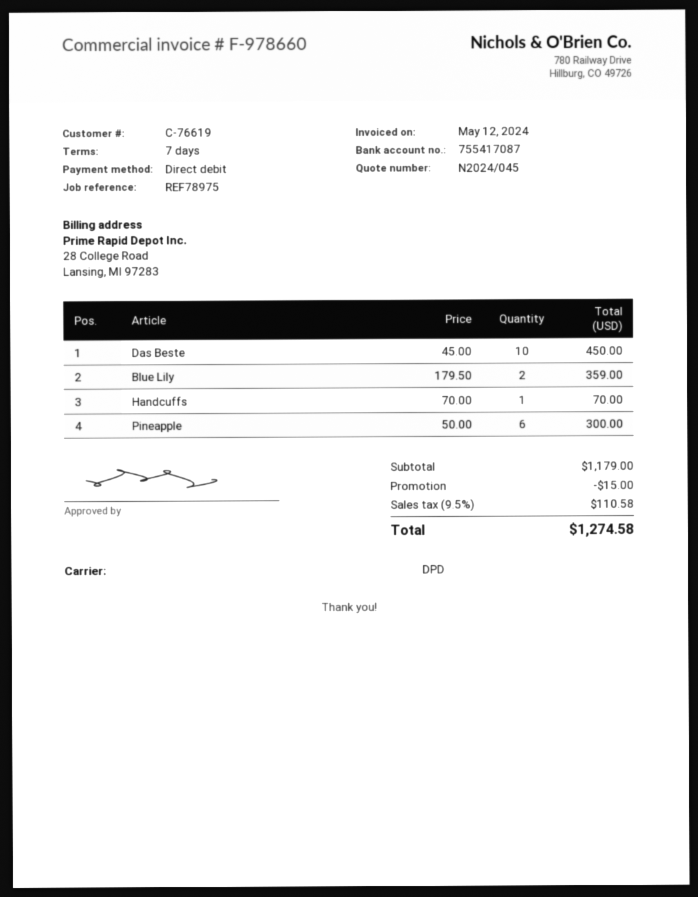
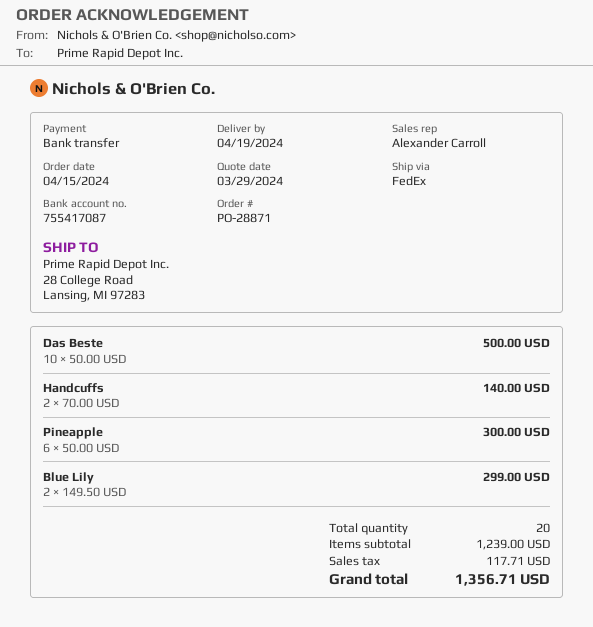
payment method: direct debit -> bank transfer
shipping method: DPD -> FedEx
Das Beste: 10 x 45.00 = 450.00 -> 10 x 50.00 = 500.00
Blue Lily: 2 x 179.50 = 359.00 -> 2 x 149.50 = 299.00
Handcuffs: 1 x 70.00 = 70.00 -> 2 x 70.00 = 140.00
subtotal: 1179.00 -> 1239.00
discount: 15.00 -> none
tax: 110.58 -> 117.71
total: 1274.58 -> 1356.71

